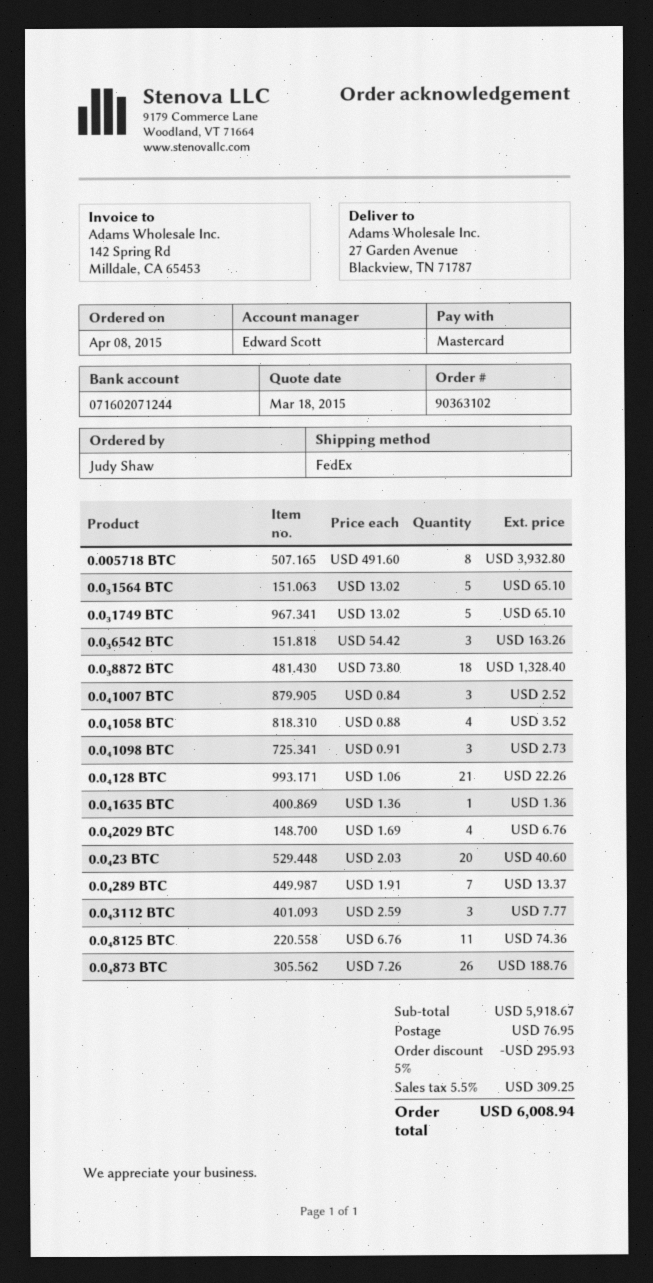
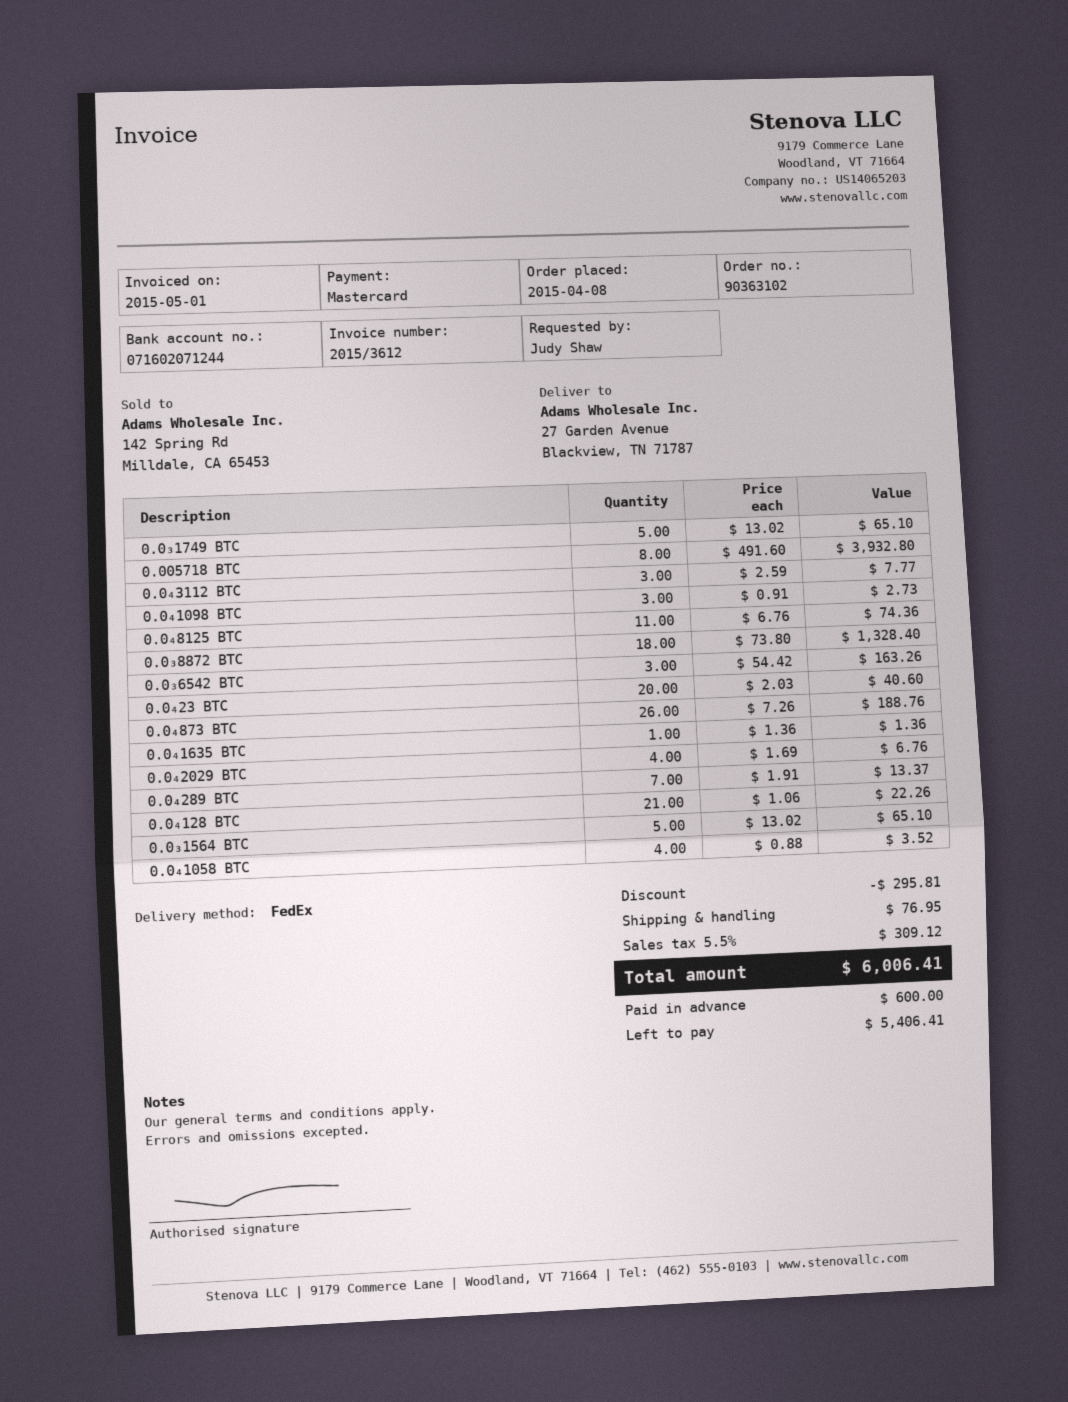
0.0₄1007 BTC: 3 x 0.84 = 2.52 -> none
discount: 295.93 -> 295.81
tax: 5.5% = 309.25 -> 5.5% = 309.12
total: 6008.94 -> 6006.41

